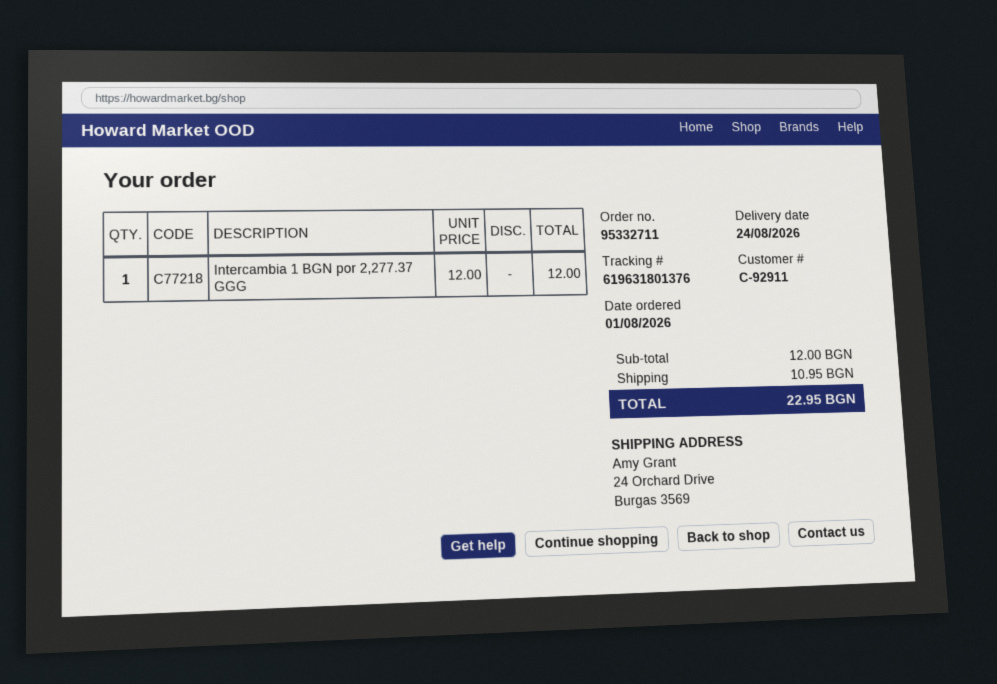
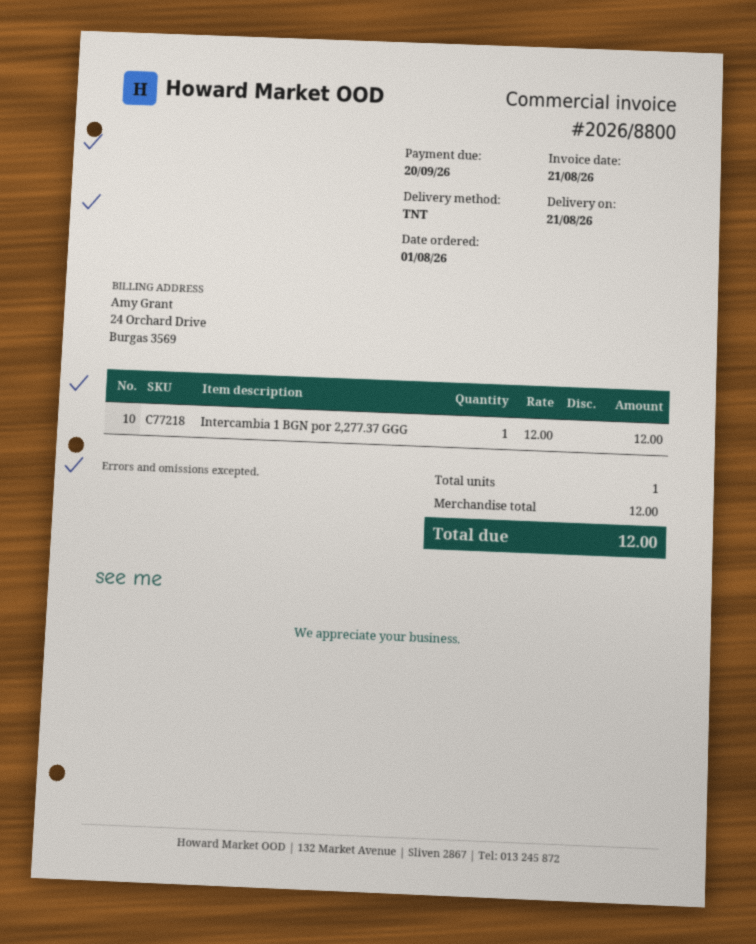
delivery date: 2026-08-24 -> 2026-08-21
shipping: 10.95 -> none
total: 22.95 -> 12.00

